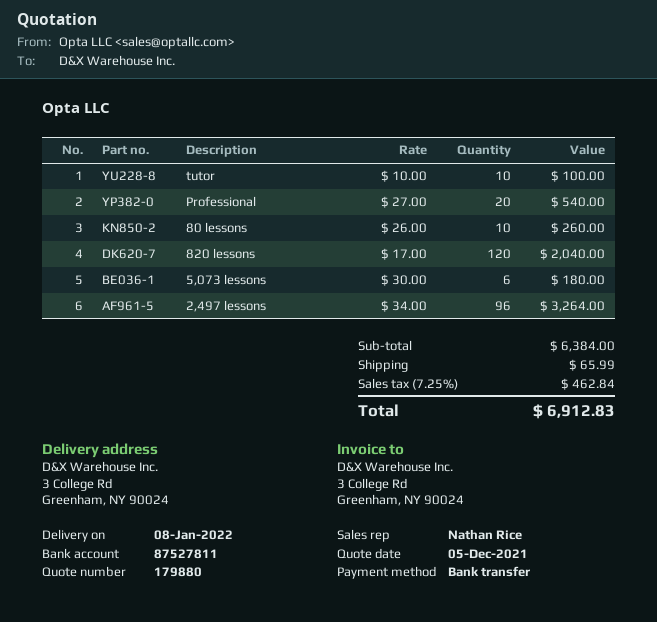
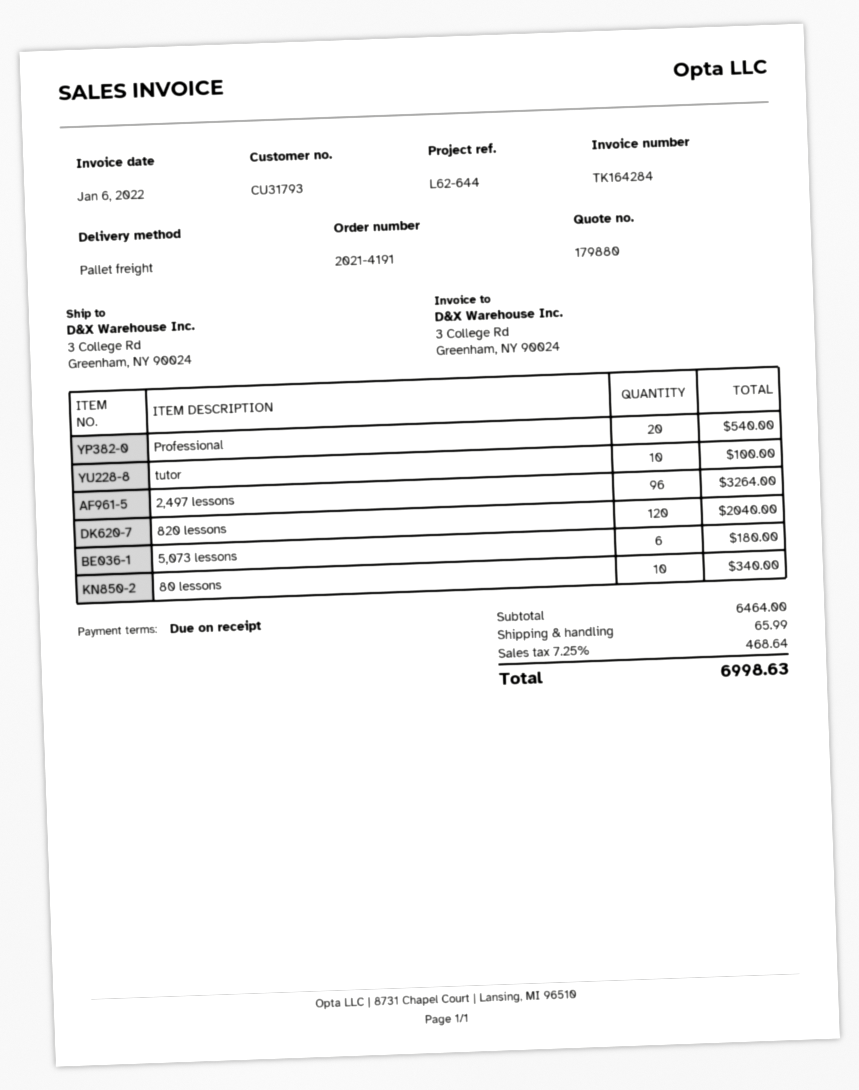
80 lessons: 10 for 260.00 -> 10 for 340.00
subtotal: 6384.00 -> 6464.00
tax: 7.25% = 462.84 -> 7.25% = 468.64
total: 6912.83 -> 6998.63

